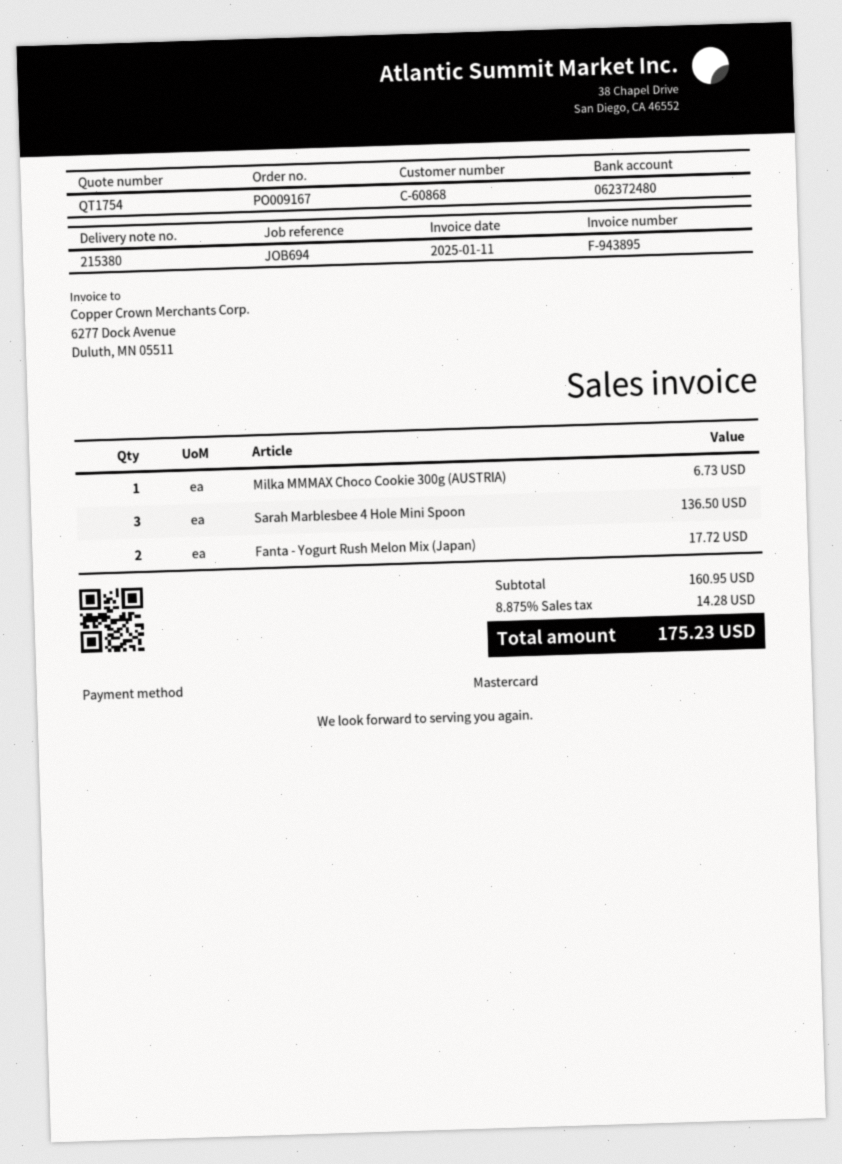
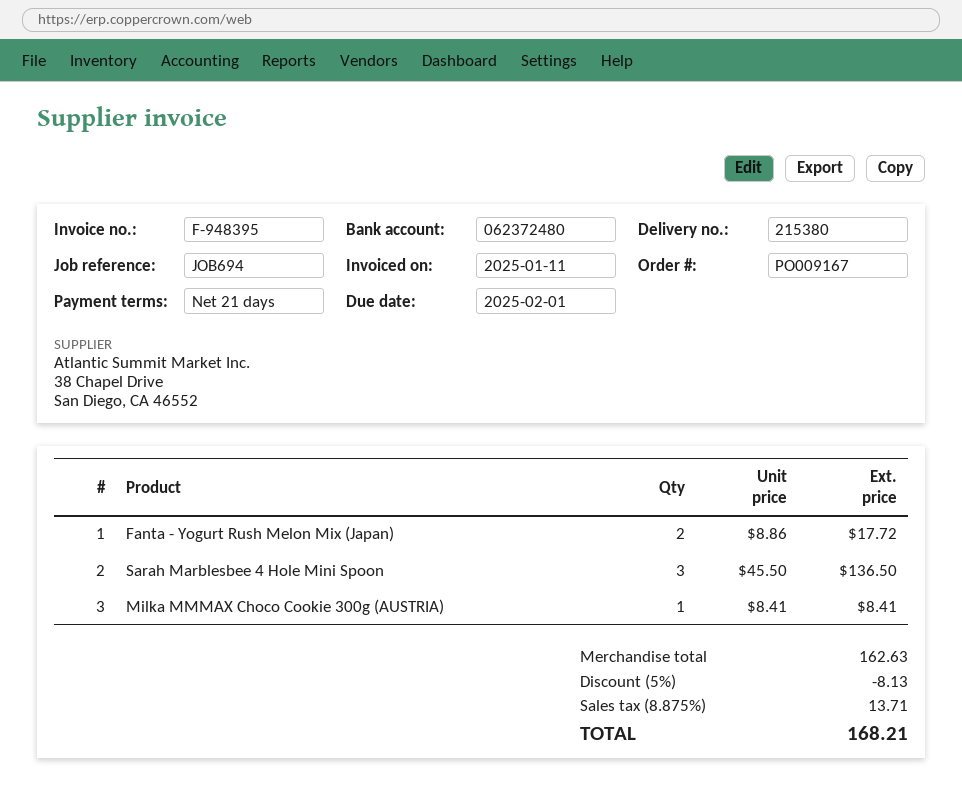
invoice number: F-943895 -> F-948395
Milka MMMAX Choco Cookie 300g (AUSTRIA): 1 for 6.73 -> 1 for 8.41
subtotal: 160.95 -> 162.63
discount: none -> 5% = 8.13
tax: 8.875% = 14.28 -> 8.875% = 13.71
total: 175.23 -> 168.21

